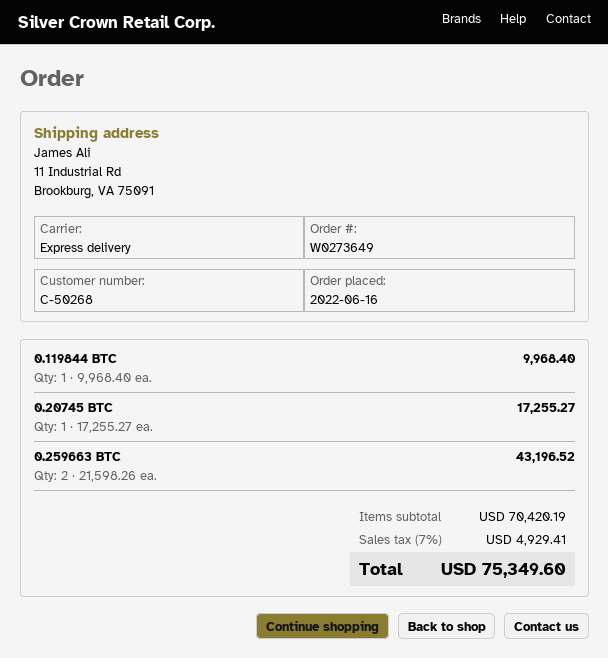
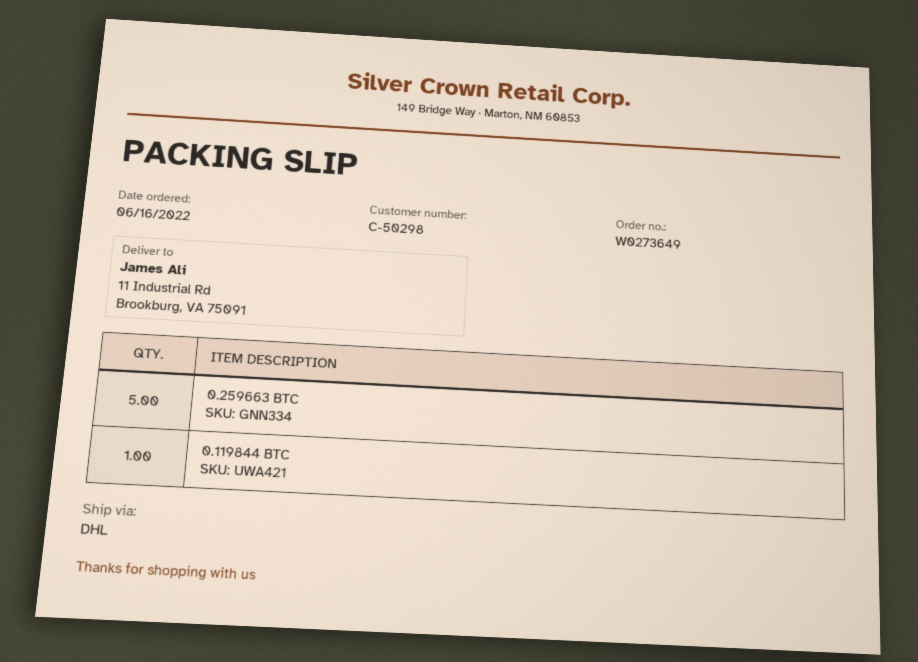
customer number: C-50268 -> C-50298
shipping method: express -> DHL
0.20745 BTC: 1 -> none
0.259663 BTC: 2 -> 5

